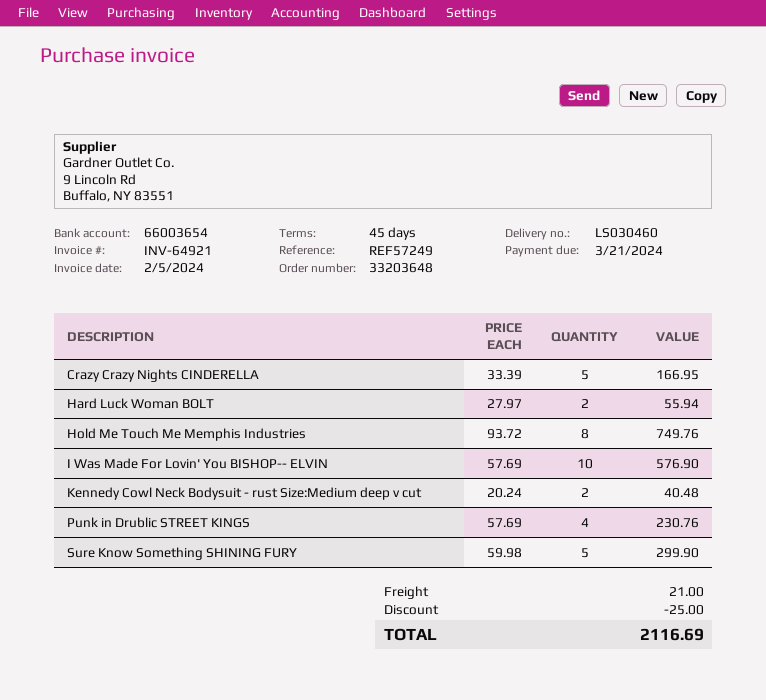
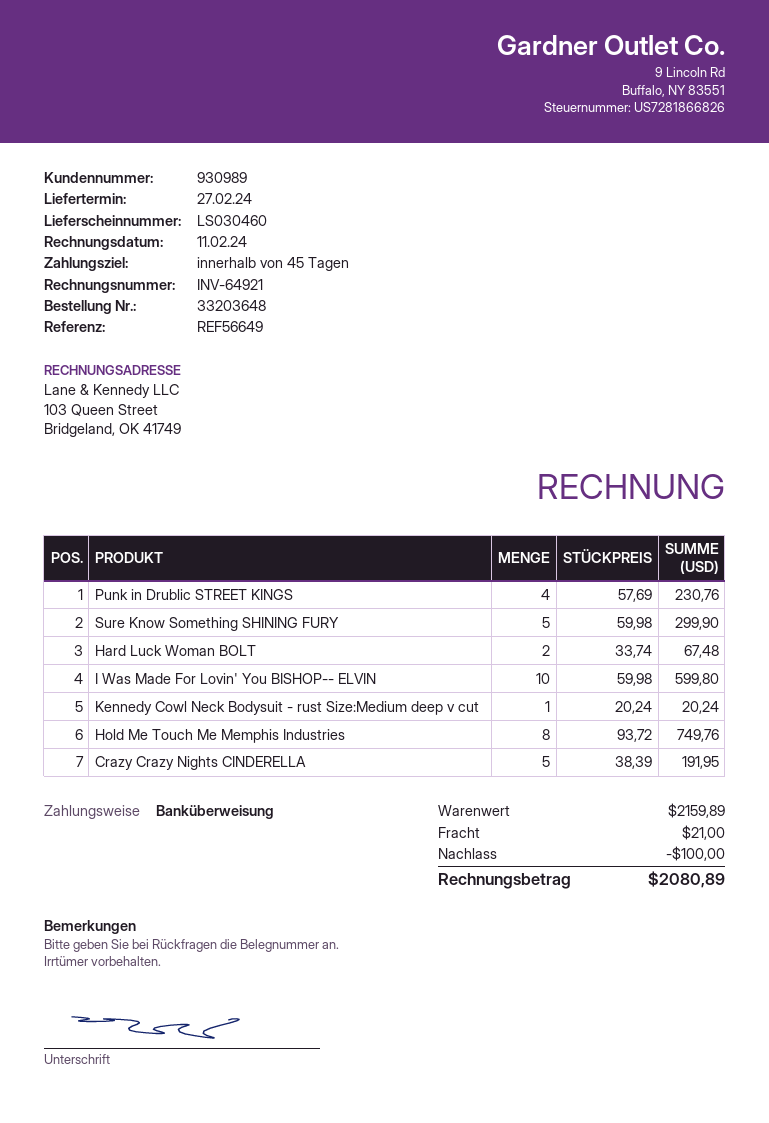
invoice date: 2024-02-05 -> 2024-02-11
reference: REF57249 -> REF56649
Crazy Crazy Nights CINDERELLA: 5 x 33.39 = 166.95 -> 5 x 38.39 = 191.95
Hard Luck Woman BOLT: 2 x 27.97 = 55.94 -> 2 x 33.74 = 67.48
I Was Made For Lovin' You BISHOP-- ELVIN: 10 x 57.69 = 576.90 -> 10 x 59.98 = 599.80
Kennedy Cowl Neck Bodysuit - rust Size:Medium deep v cut: 2 x 20.24 = 40.48 -> 1 x 20.24 = 20.24
discount: 25.00 -> 100.00
total: 2116.69 -> 2080.89

